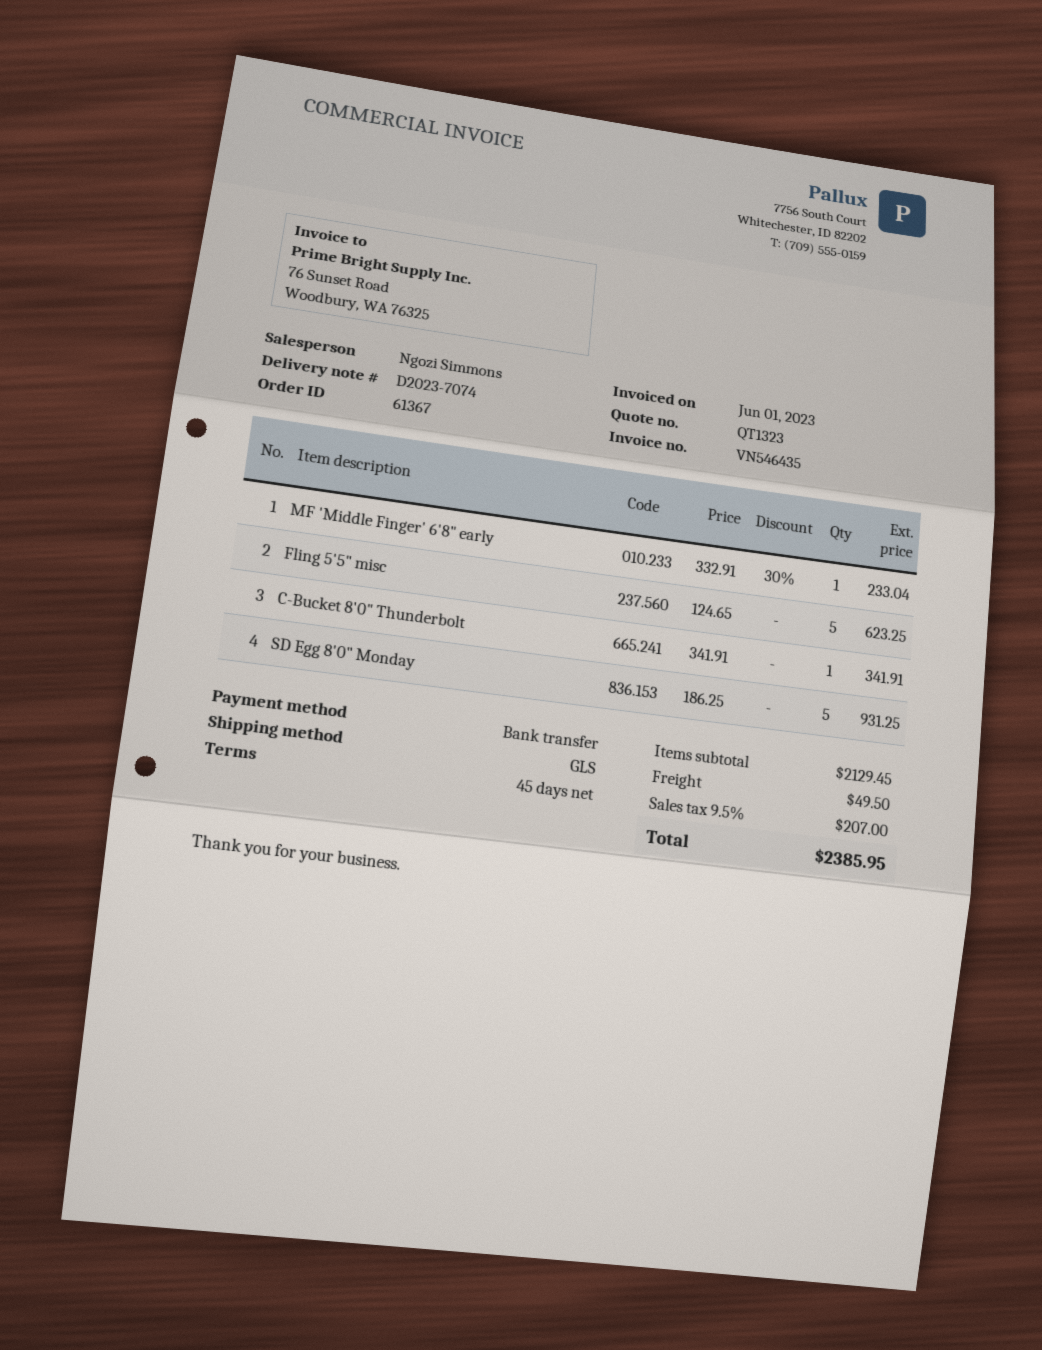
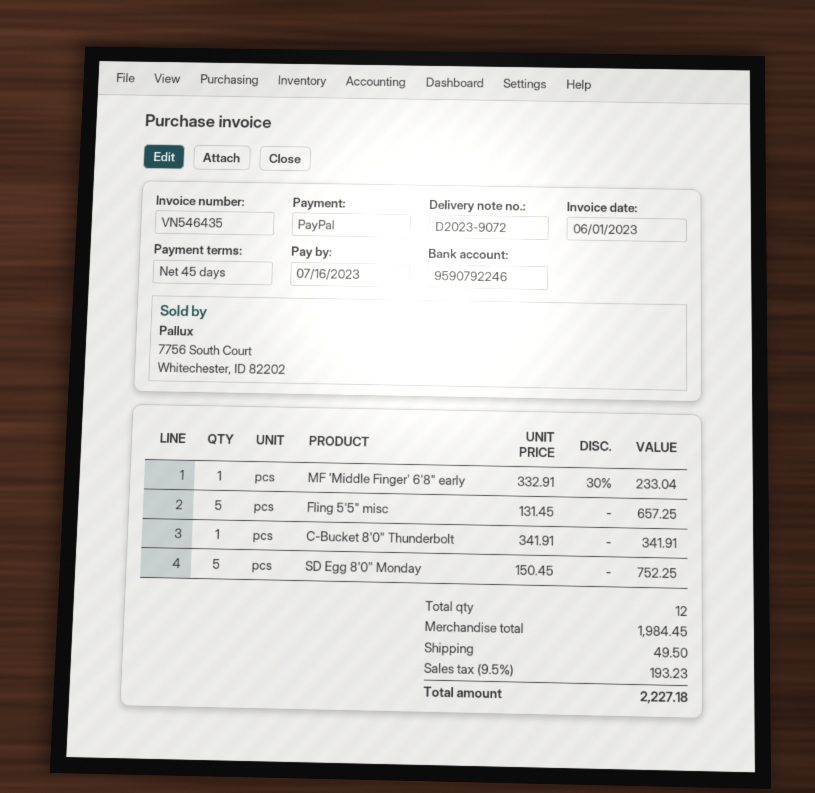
delivery note number: D2023-7074 -> D2023-9072
payment method: bank transfer -> PayPal
Fling 5'5" misc: 5 x 124.65 = 623.25 -> 5 x 131.45 = 657.25
SD Egg 8'0" Monday: 5 x 186.25 = 931.25 -> 5 x 150.45 = 752.25
subtotal: 2129.45 -> 1984.45
tax: 9.5% = 207.00 -> 9.5% = 193.23
total: 2385.95 -> 2227.18

